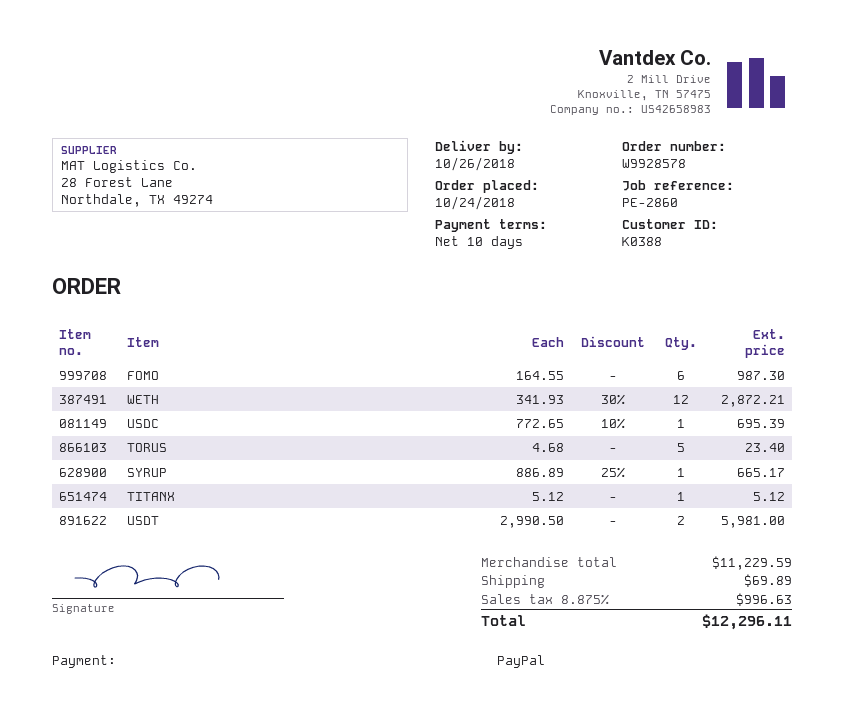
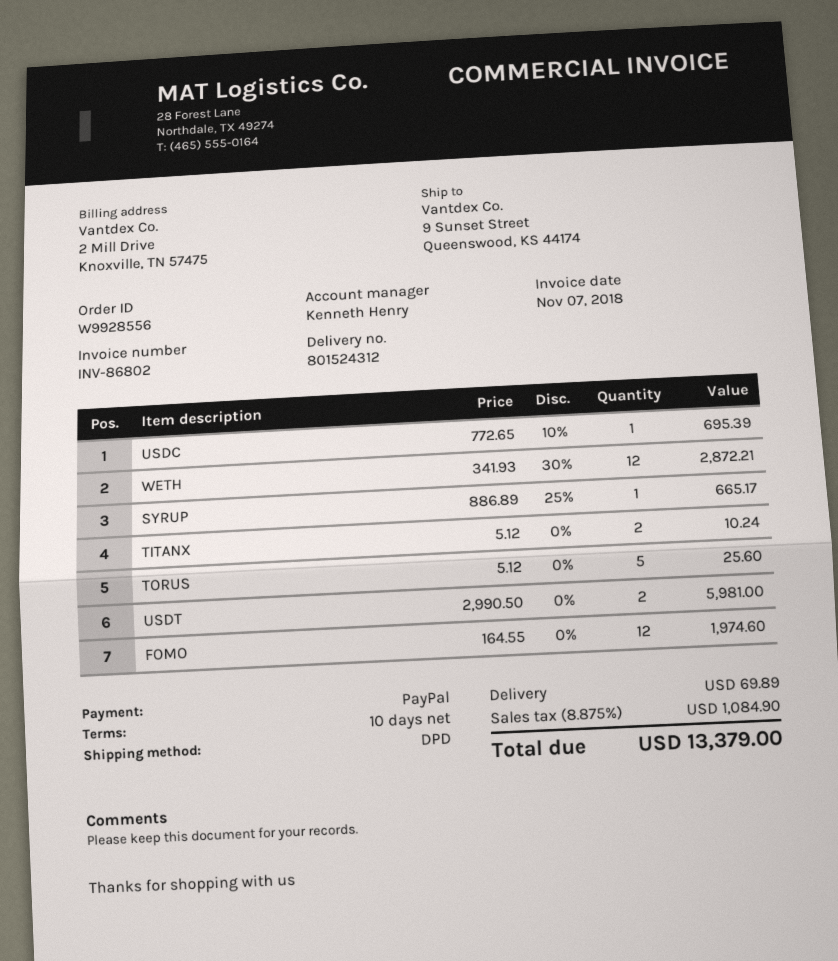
order number: W9928578 -> W9928556
FOMO: 6 x 164.55 = 987.30 -> 12 x 164.55 = 1974.60
TORUS: 5 x 4.68 = 23.40 -> 5 x 5.12 = 25.60
TITANX: 1 x 5.12 = 5.12 -> 2 x 5.12 = 10.24
tax: 8.875% = 996.63 -> 8.875% = 1084.90
total: 12296.11 -> 13379.00

